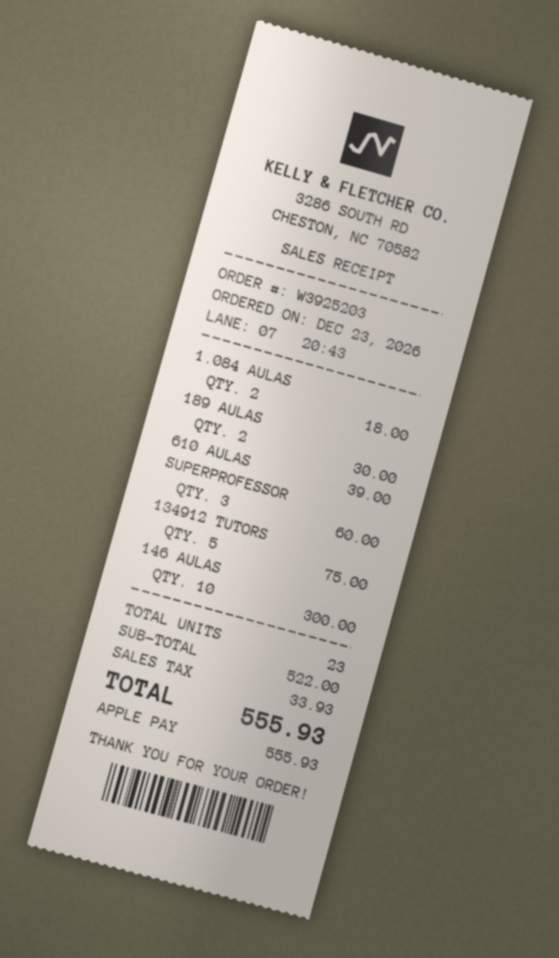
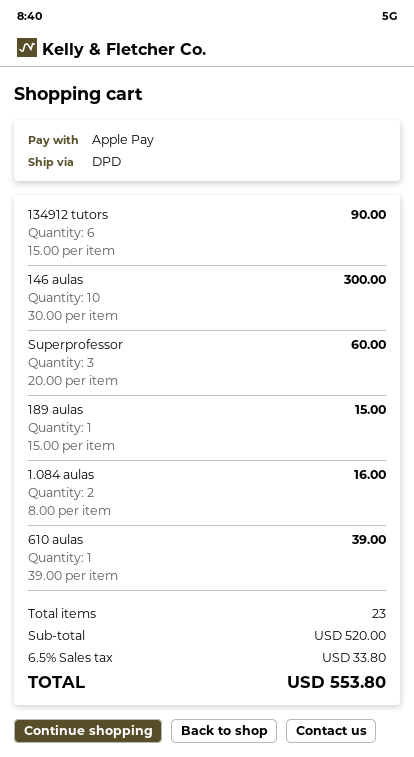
1.084 AULAS: 2 for 18.00 -> 2 for 16.00
189 AULAS: 2 for 30.00 -> 1 for 15.00
134912 TUTORS: 5 for 75.00 -> 6 for 90.00
subtotal: 522.00 -> 520.00
tax: 33.93 -> 33.80
total: 555.93 -> 553.80

